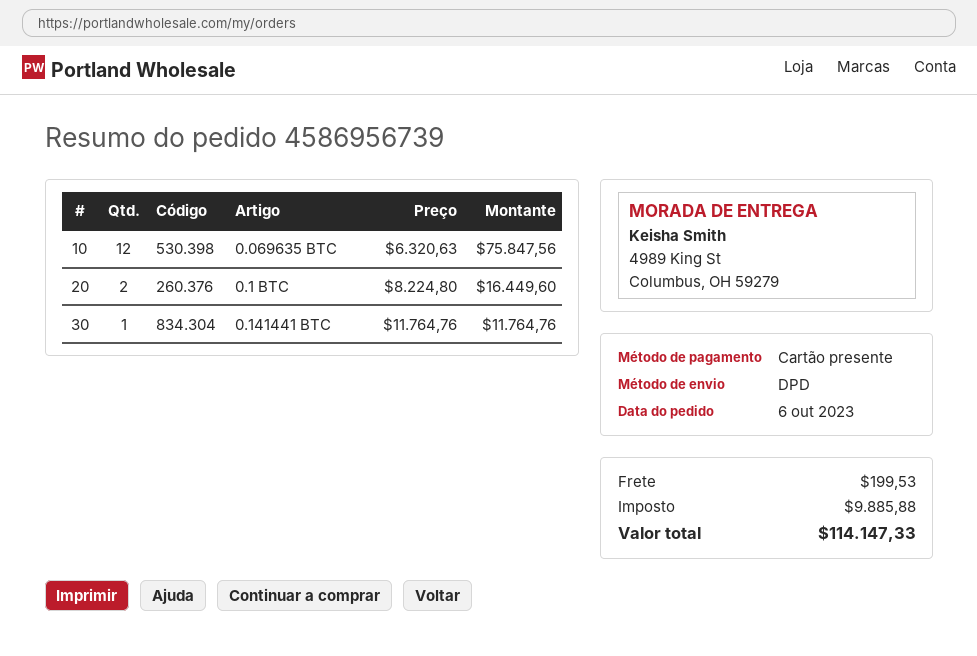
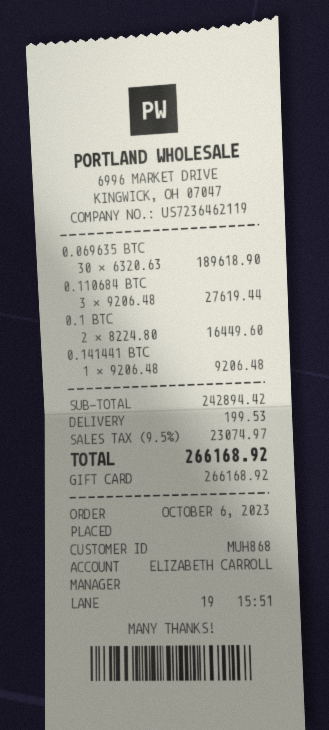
0.069635 BTC: 12 x 6320.63 = 75847.56 -> 30 x 6320.63 = 189618.90
0.141441 BTC: 1 x 11764.76 = 11764.76 -> 1 x 9206.48 = 9206.48
0.110684 BTC: none -> 3 x 9206.48 = 27619.44
tax: 9885.88 -> 23074.97
total: 114147.33 -> 266168.92

